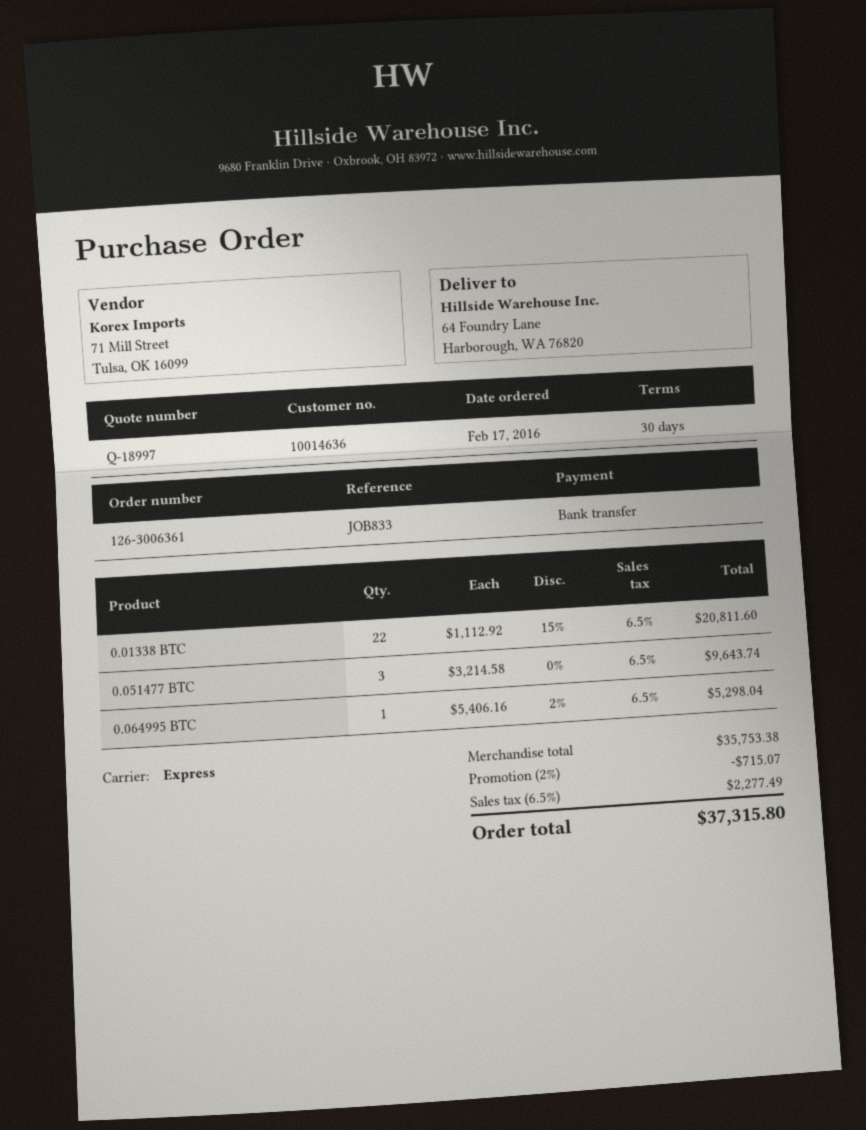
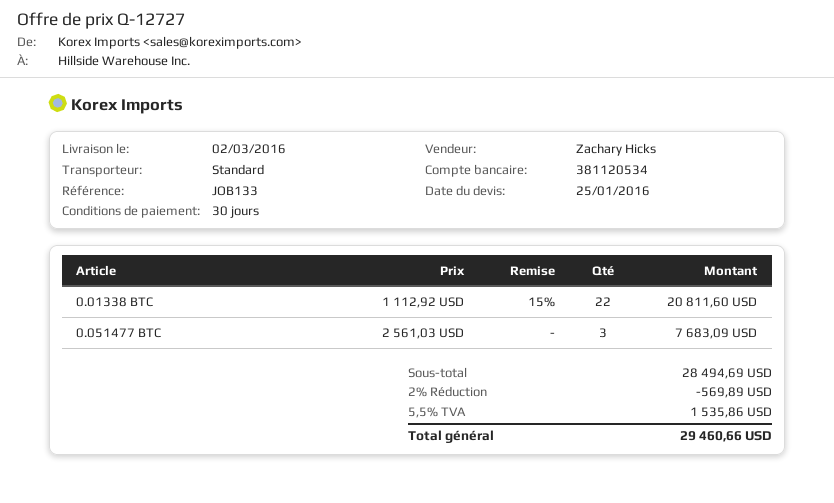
quote number: Q-18997 -> Q-12727
reference: JOB833 -> JOB133
shipping method: express -> standard
0.051477 BTC: 3 x 3214.58 = 9643.74 -> 3 x 2561.03 = 7683.09
0.064995 BTC: 1 x 5406.16 - 2% = 5298.04 -> none
subtotal: 35753.38 -> 28494.69
discount: 2% = 715.07 -> 2% = 569.89
tax: 6.5% = 2277.49 -> 5.5% = 1535.86
total: 37315.80 -> 29460.66

